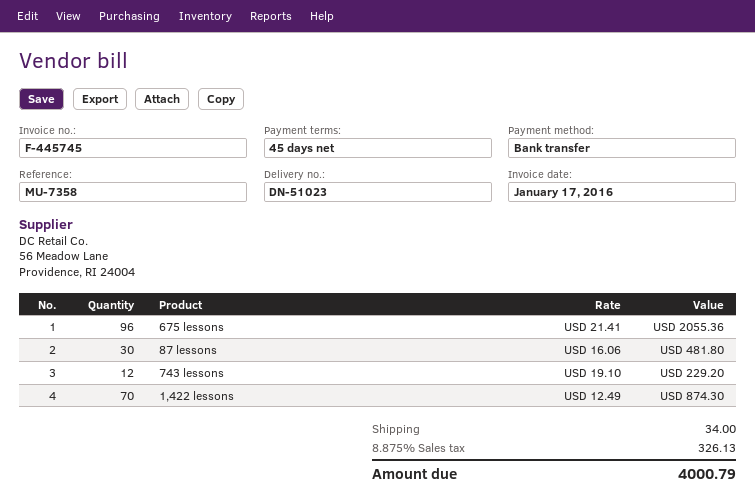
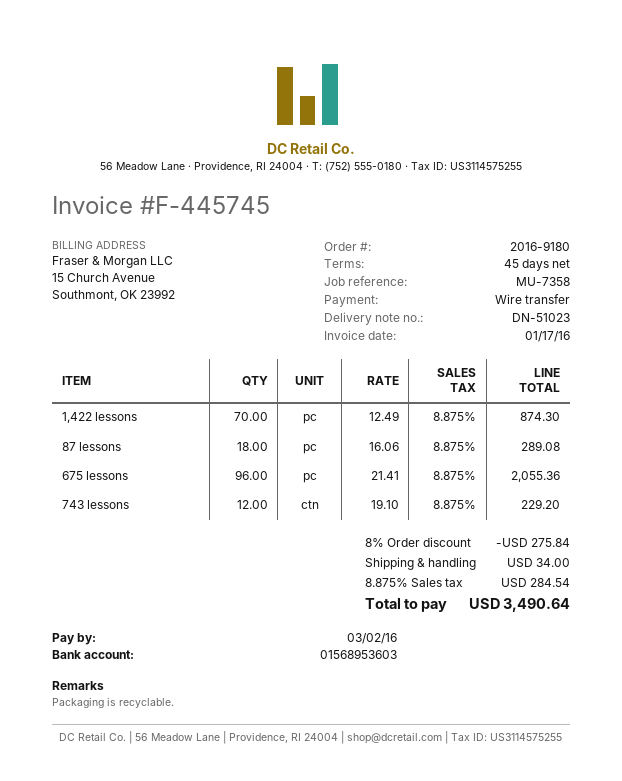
87 lessons: 30 x 16.06 = 481.80 -> 18 x 16.06 = 289.08
discount: none -> 8% = 275.84
tax: 8.875% = 326.13 -> 8.875% = 284.54
total: 4000.79 -> 3490.64

